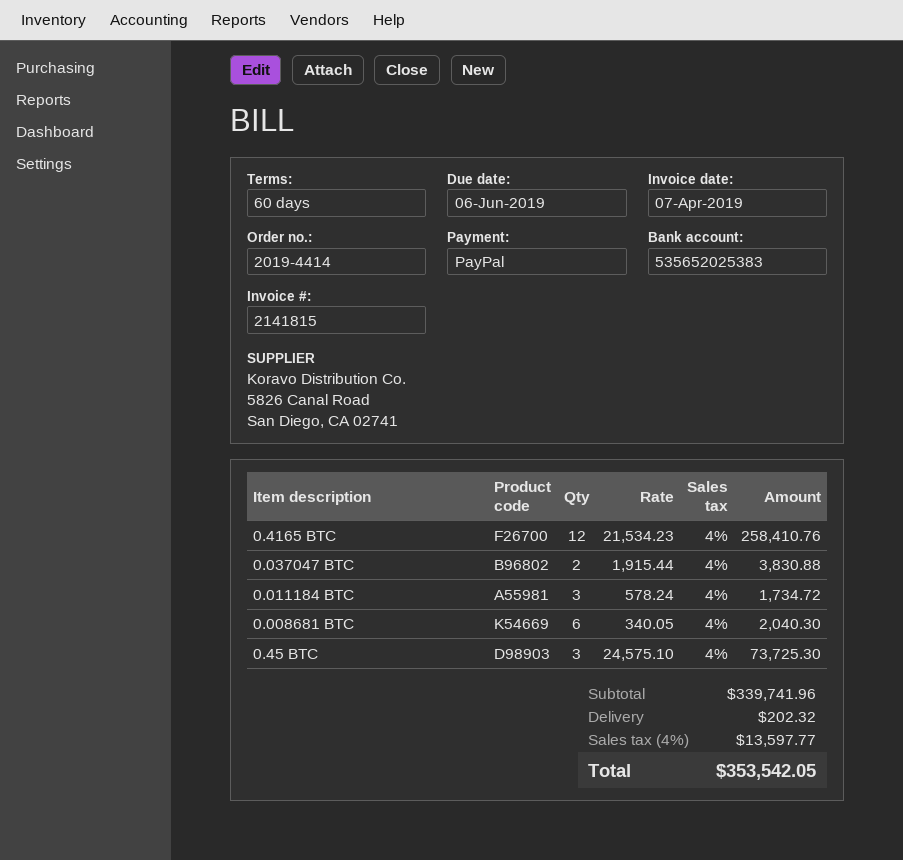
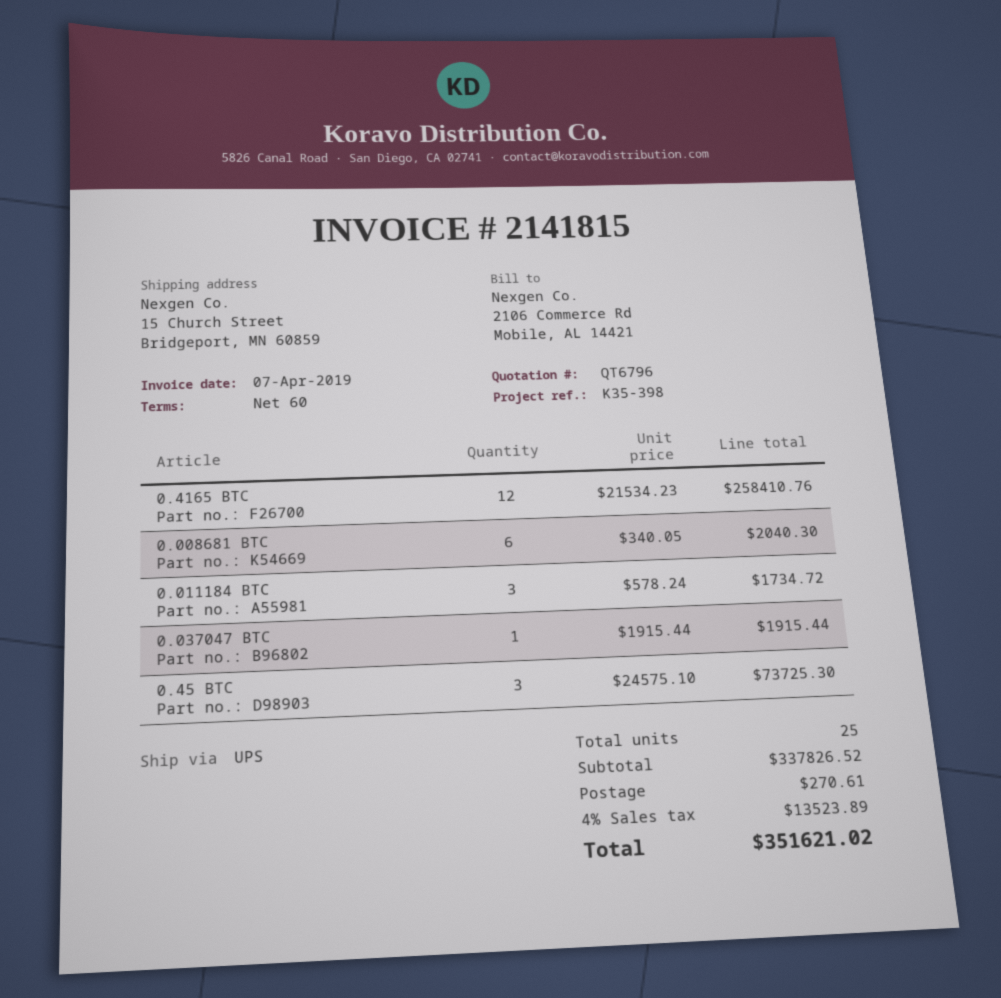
0.037047 BTC: 2 x 1915.44 = 3830.88 -> 1 x 1915.44 = 1915.44
subtotal: 339741.96 -> 337826.52
shipping: 202.32 -> 270.61
tax: 4% = 13597.77 -> 4% = 13523.89
total: 353542.05 -> 351621.02

